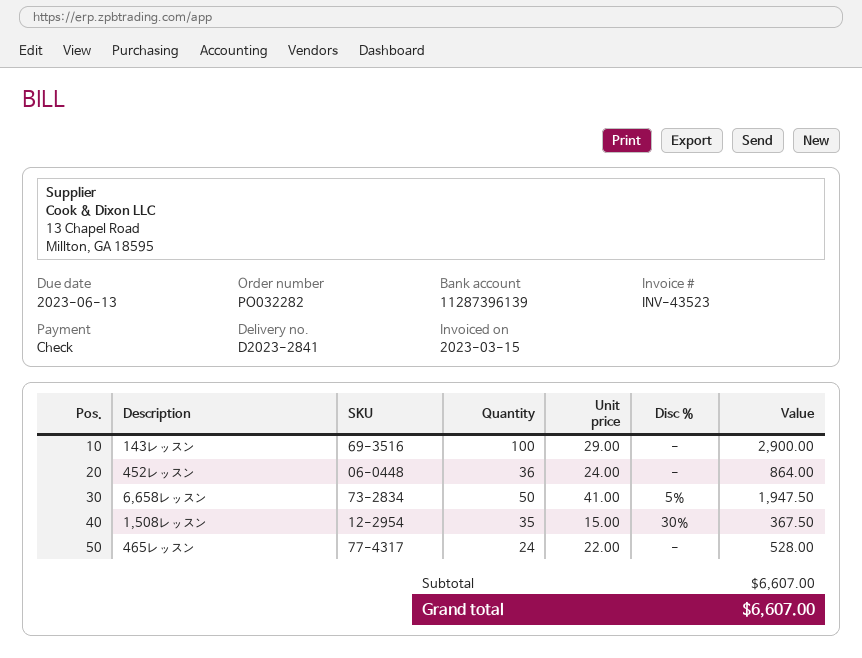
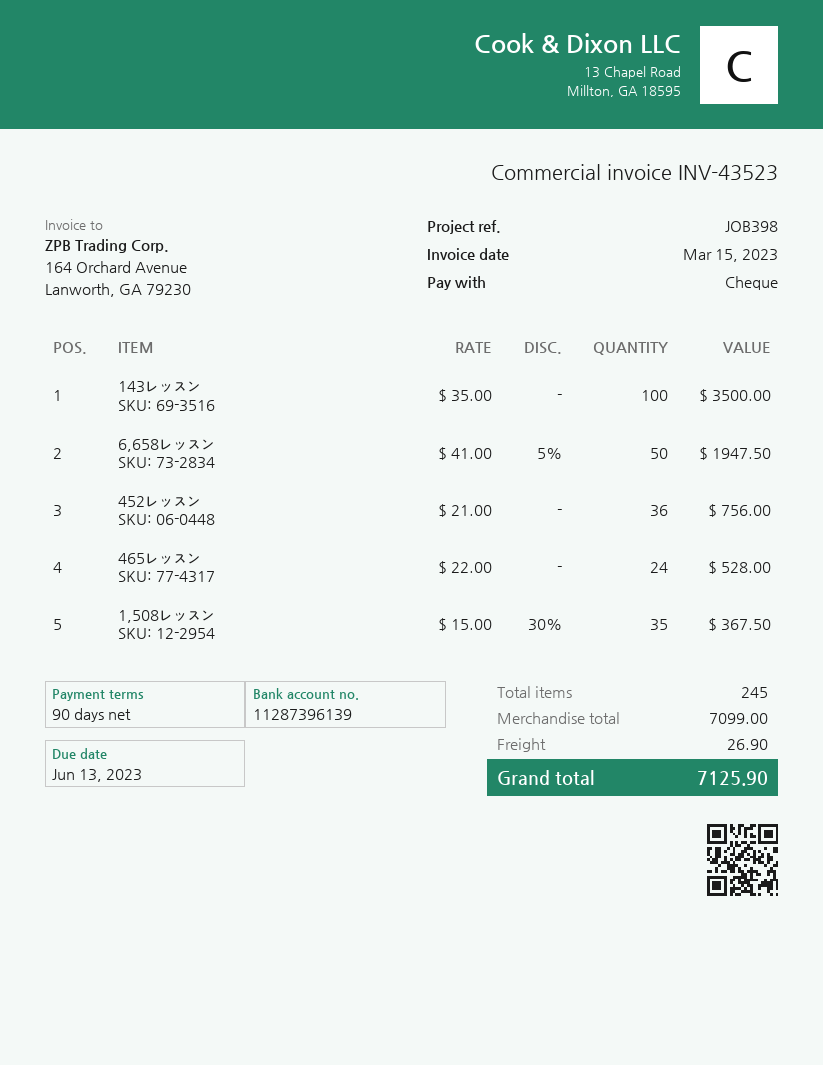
143レッスン: 100 x 29.00 = 2900.00 -> 100 x 35.00 = 3500.00
452レッスン: 36 x 24.00 = 864.00 -> 36 x 21.00 = 756.00
subtotal: 6607.00 -> 7099.00
shipping: none -> 26.90
total: 6607.00 -> 7125.90

